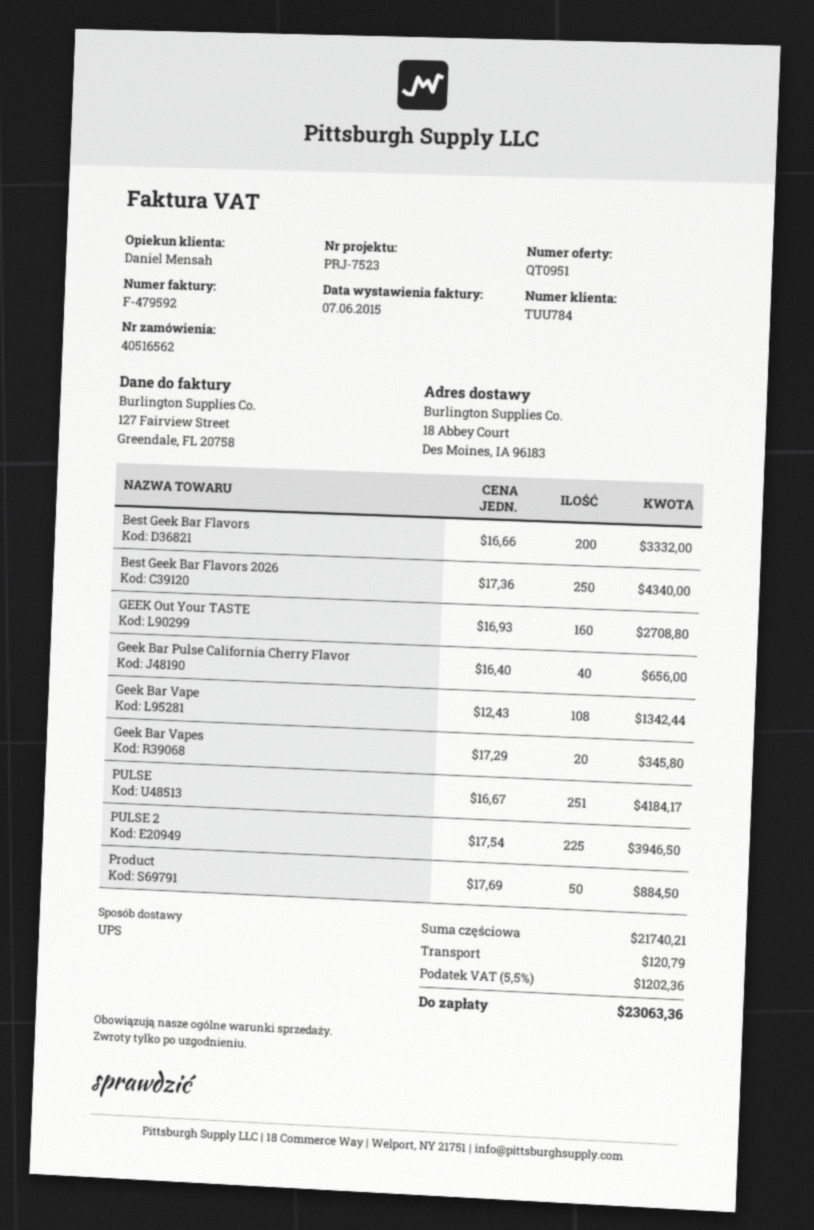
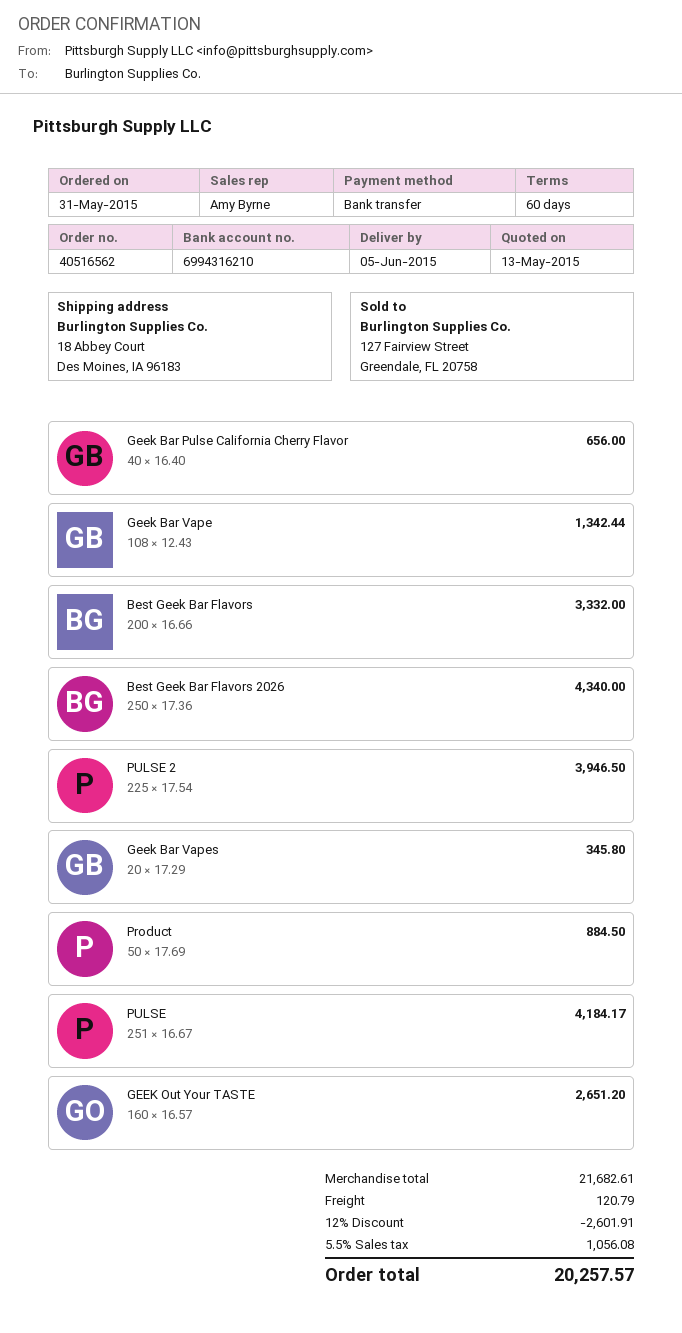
sales rep: Daniel Mensah -> Amy Byrne
GEEK Out Your TASTE: 160 x 16.93 = 2708.80 -> 160 x 16.57 = 2651.20
subtotal: 21740.21 -> 21682.61
discount: none -> 12% = 2601.91
tax: 5.5% = 1202.36 -> 5.5% = 1056.08
total: 23063.36 -> 20257.57

